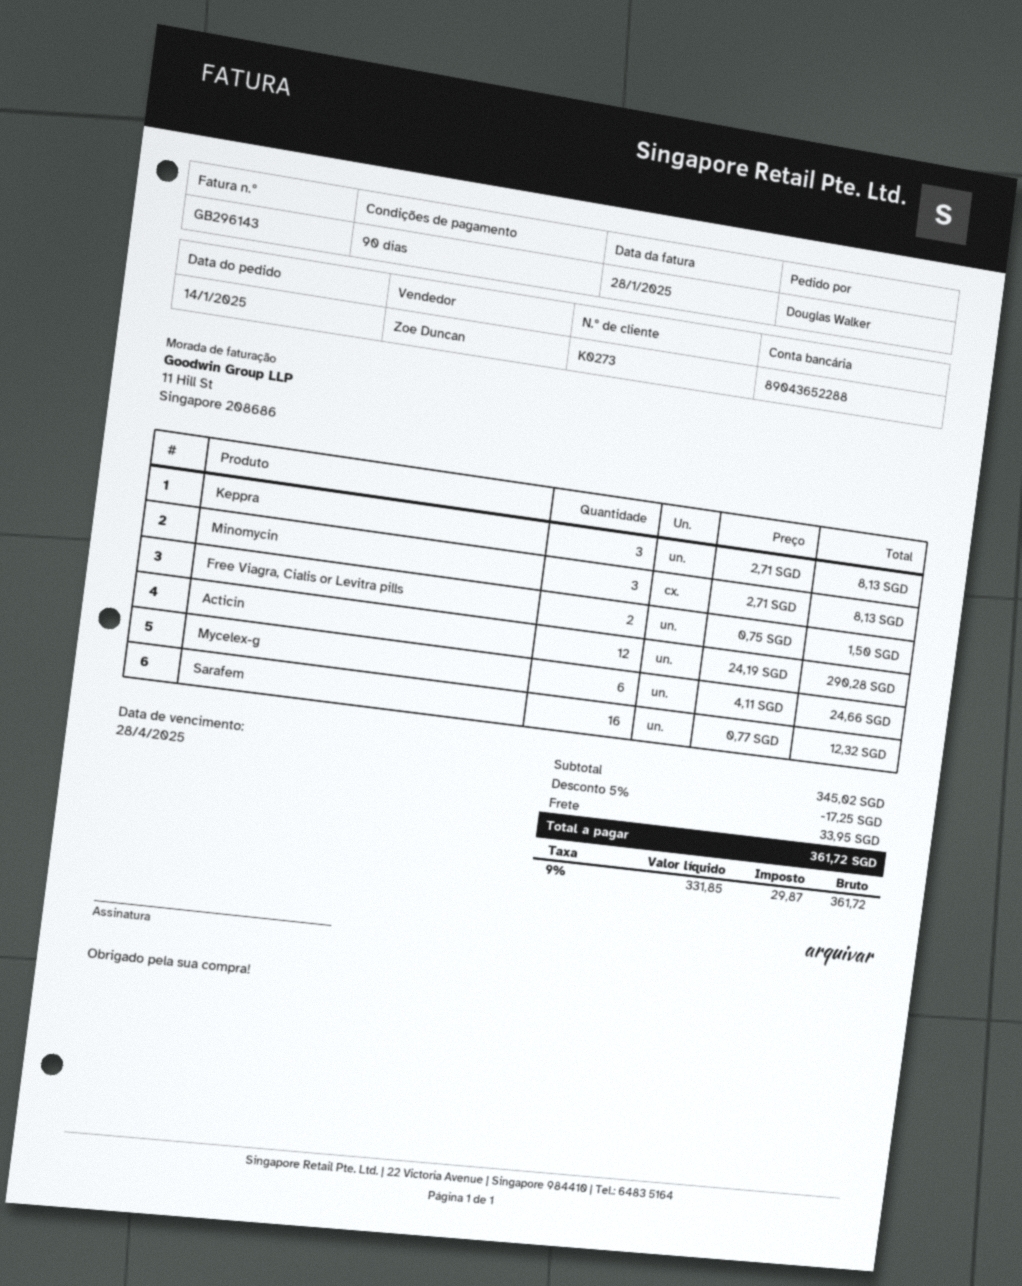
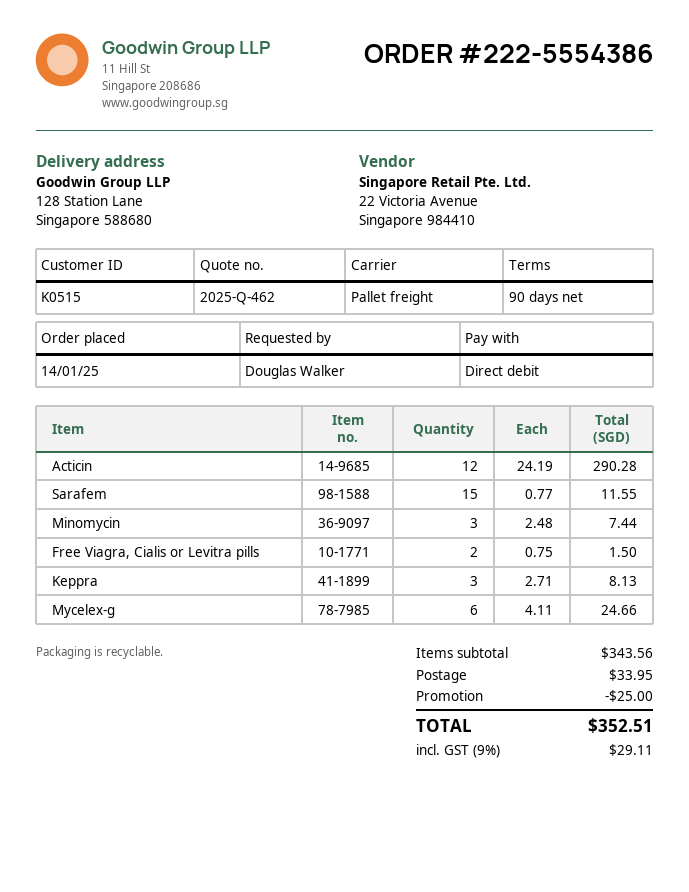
customer number: K0273 -> K0515
Minomycin: 3 x 2.71 = 8.13 -> 3 x 2.48 = 7.44
Sarafem: 16 x 0.77 = 12.32 -> 15 x 0.77 = 11.55
subtotal: 345.02 -> 343.56
discount: 17.25 -> 25.00
tax: 9% = 29.87 -> 9% = 29.11
total: 361.72 -> 352.51

